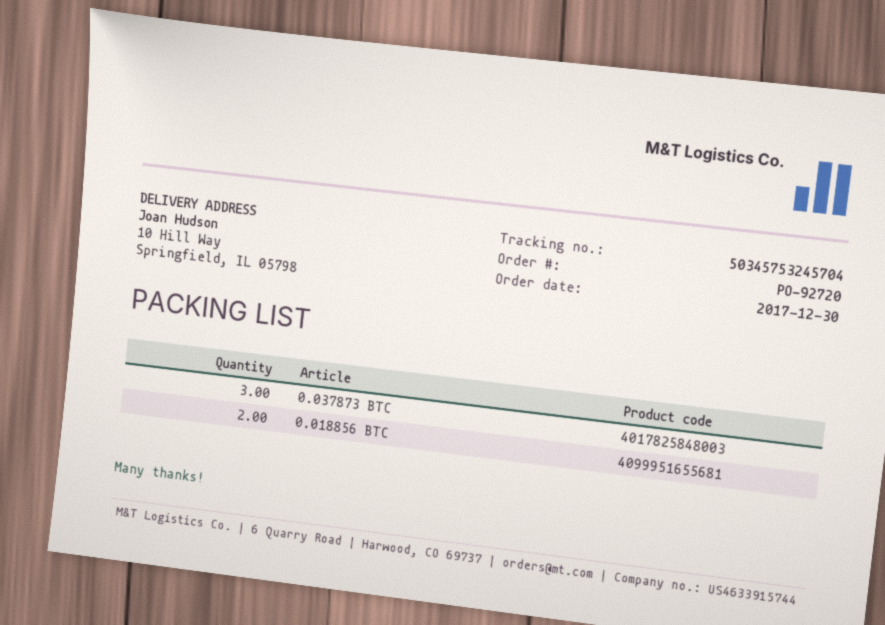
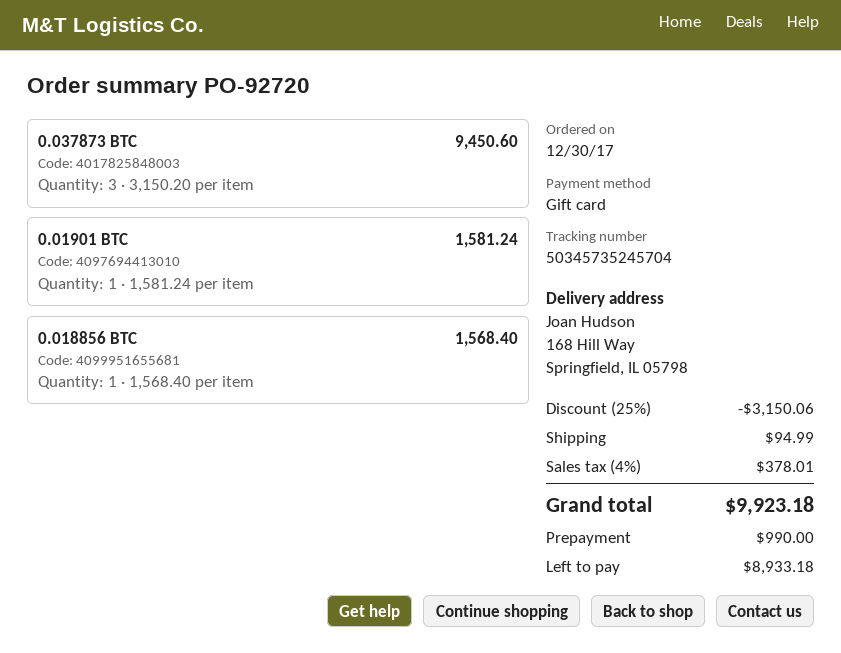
tracking number: 50345753245704 -> 50345735245704
ship to: 10 Hill Way, Springfield, IL 05798 -> 168 Hill Way, Springfield, IL 05798
0.018856 BTC: 2 -> 1
0.01901 BTC: none -> 1

